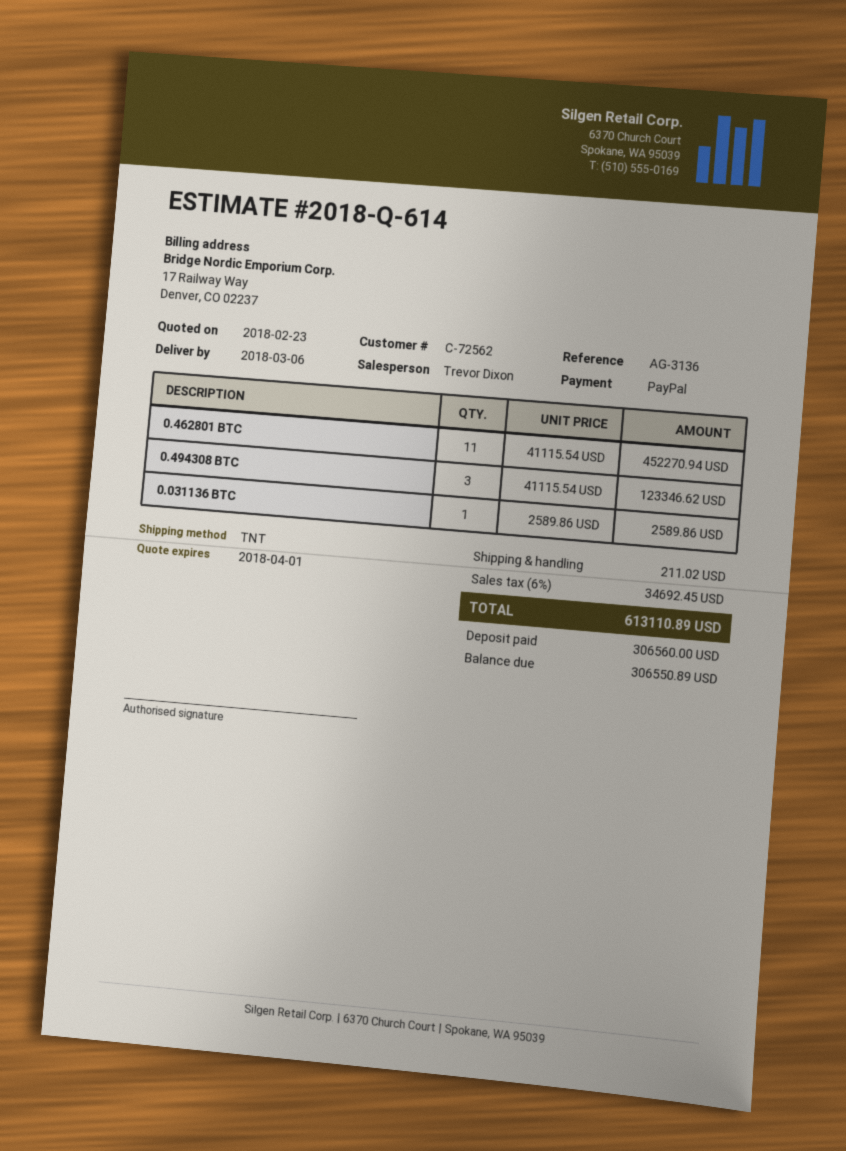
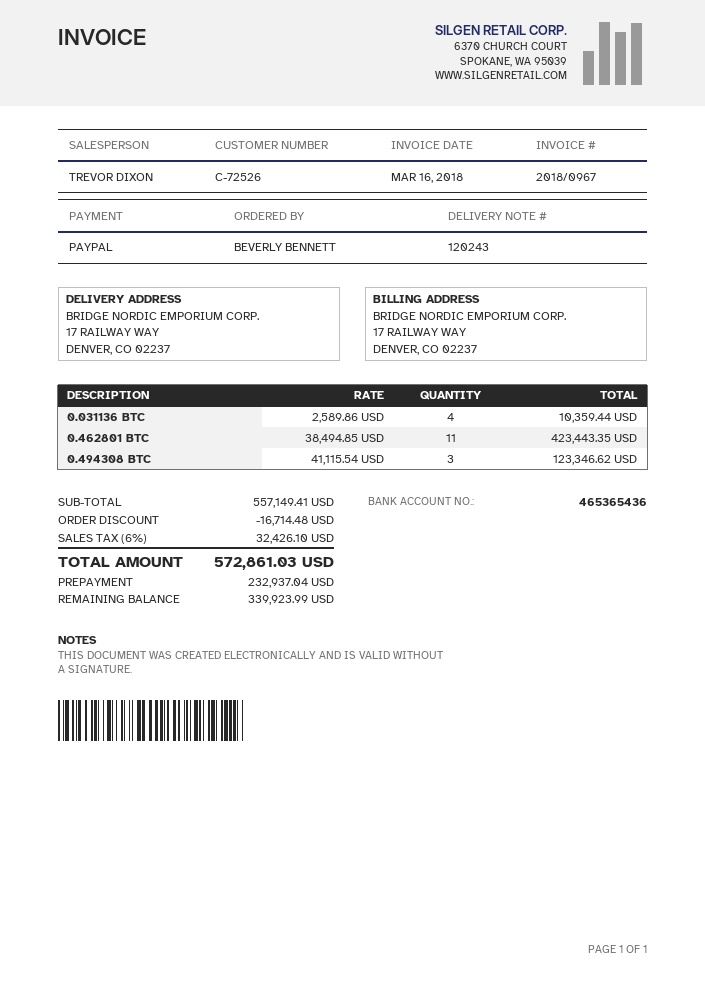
customer number: C-72562 -> C-72526
0.462801 BTC: 11 x 41115.54 = 452270.94 -> 11 x 38494.85 = 423443.35
0.031136 BTC: 1 x 2589.86 = 2589.86 -> 4 x 2589.86 = 10359.44
discount: none -> 16714.48
shipping: 211.02 -> none
tax: 6% = 34692.45 -> 6% = 32426.10
total: 613110.89 -> 572861.03
deposit: 306560.00 -> 232937.04
balance: 306550.89 -> 339923.99

